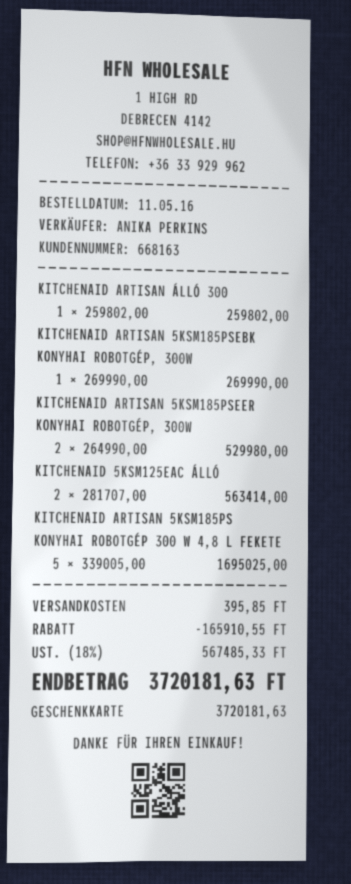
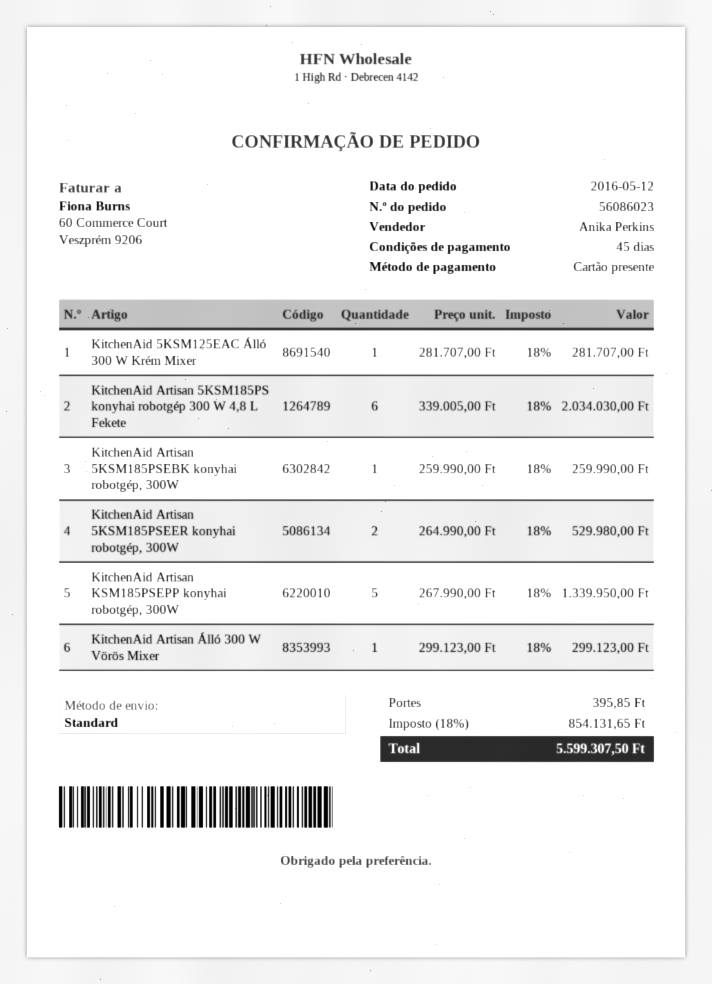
order date: 2016-05-11 -> 2016-05-12
KITCHENAID ARTISAN ÁLLÓ 300: 1 x 259802.00 = 259802.00 -> 1 x 299123.00 = 299123.00
KITCHENAID ARTISAN 5KSM185PSEBK KONYHAI ROBOTGÉP, 300W: 1 x 269990.00 = 269990.00 -> 1 x 259990.00 = 259990.00
KITCHENAID 5KSM125EAC ÁLLÓ: 2 x 281707.00 = 563414.00 -> 1 x 281707.00 = 281707.00
KITCHENAID ARTISAN 5KSM185PS KONYHAI ROBOTGÉP 300 W 4,8 L FEKETE: 5 x 339005.00 = 1695025.00 -> 6 x 339005.00 = 2034030.00
KitchenAid Artisan KSM185PSEPP konyhai robotgép, 300W: none -> 5 x 267990.00 = 1339950.00
discount: 165910.55 -> none
tax: 18% = 567485.33 -> 18% = 854131.65
total: 3720181.63 -> 5599307.50

